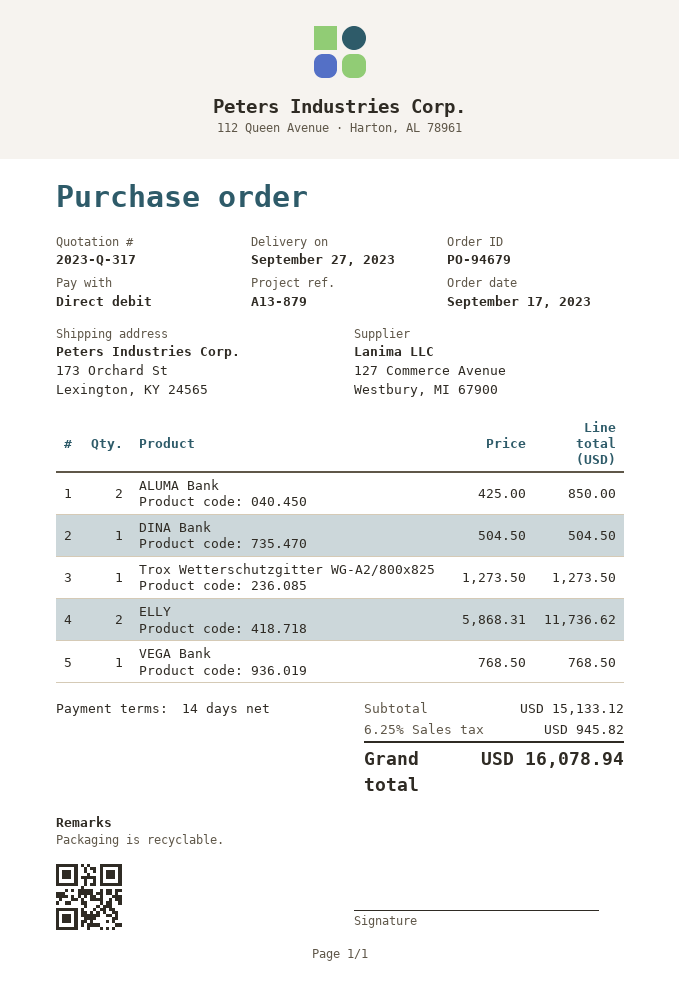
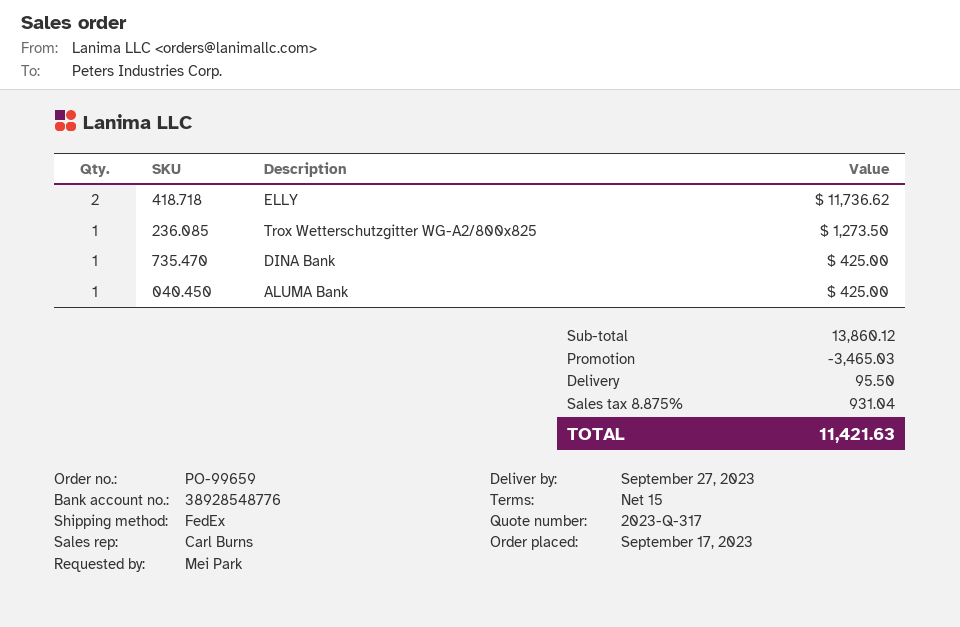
order number: PO-94679 -> PO-99659
payment terms: 14 days -> 15 days
ALUMA Bank: 2 for 850.00 -> 1 for 425.00
DINA Bank: 1 for 504.50 -> 1 for 425.00
VEGA Bank: 1 for 768.50 -> none
subtotal: 15133.12 -> 13860.12
discount: none -> 3465.03
shipping: none -> 95.50
tax: 6.25% = 945.82 -> 8.875% = 931.04
total: 16078.94 -> 11421.63

